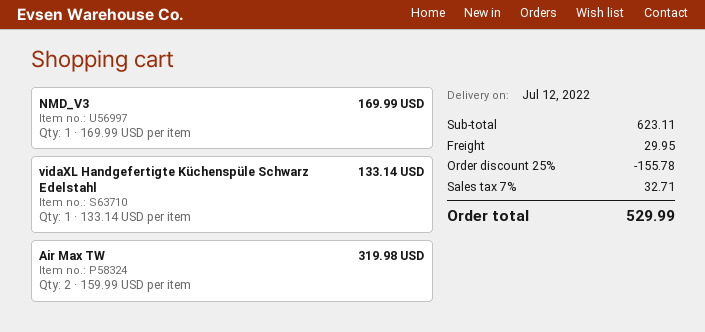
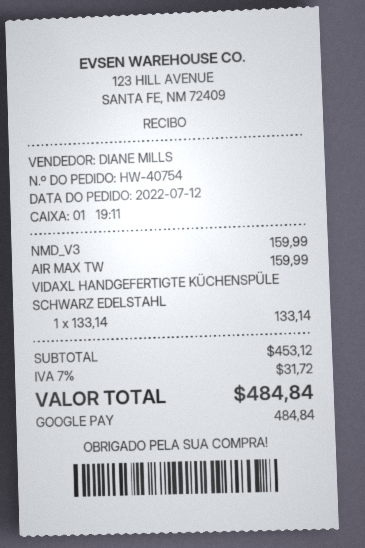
NMD_V3: 1 x 169.99 = 169.99 -> 1 x 159.99 = 159.99
Air Max TW: 2 x 159.99 = 319.98 -> 1 x 159.99 = 159.99
subtotal: 623.11 -> 453.12
discount: 25% = 155.78 -> none
shipping: 29.95 -> none
tax: 7% = 32.71 -> 7% = 31.72
total: 529.99 -> 484.84

